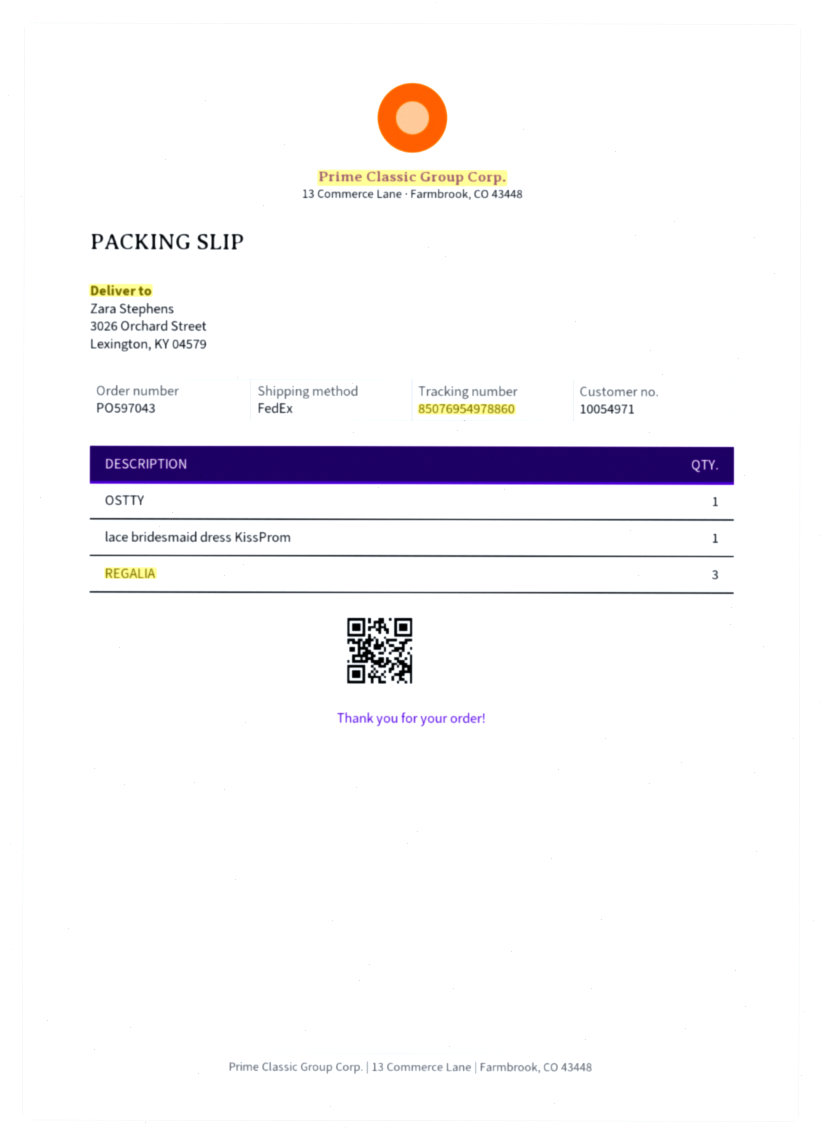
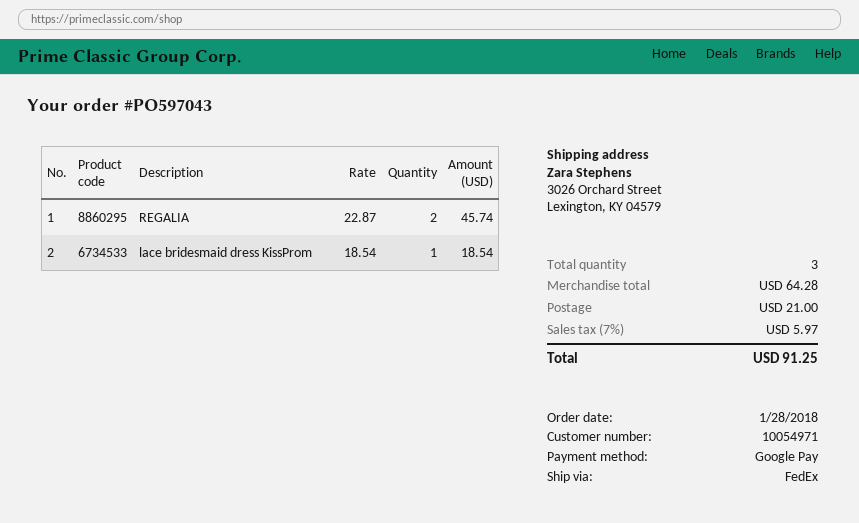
OSTTY: 1 -> none
REGALIA: 3 -> 2

